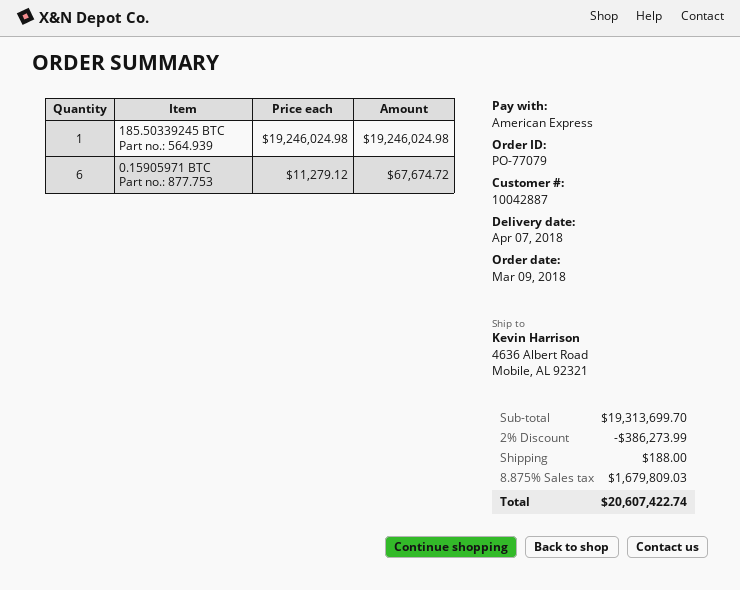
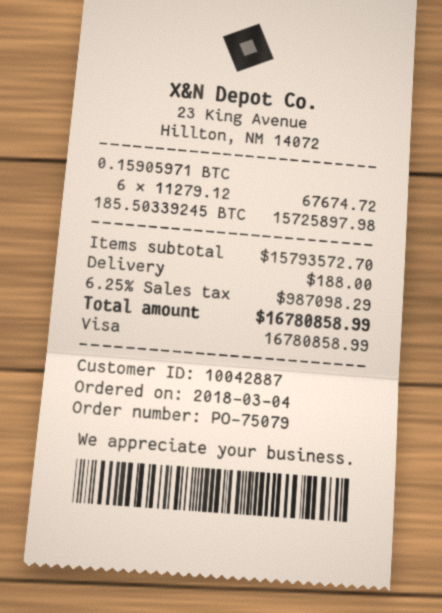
order number: PO-77079 -> PO-75079
order date: 2018-03-09 -> 2018-03-04
payment method: American Express -> Visa
185.50339245 BTC: 1 x 19246024.98 = 19246024.98 -> 1 x 15725897.98 = 15725897.98
subtotal: 19313699.70 -> 15793572.70
discount: 2% = 386273.99 -> none
tax: 8.875% = 1679809.03 -> 6.25% = 987098.29
total: 20607422.74 -> 16780858.99

